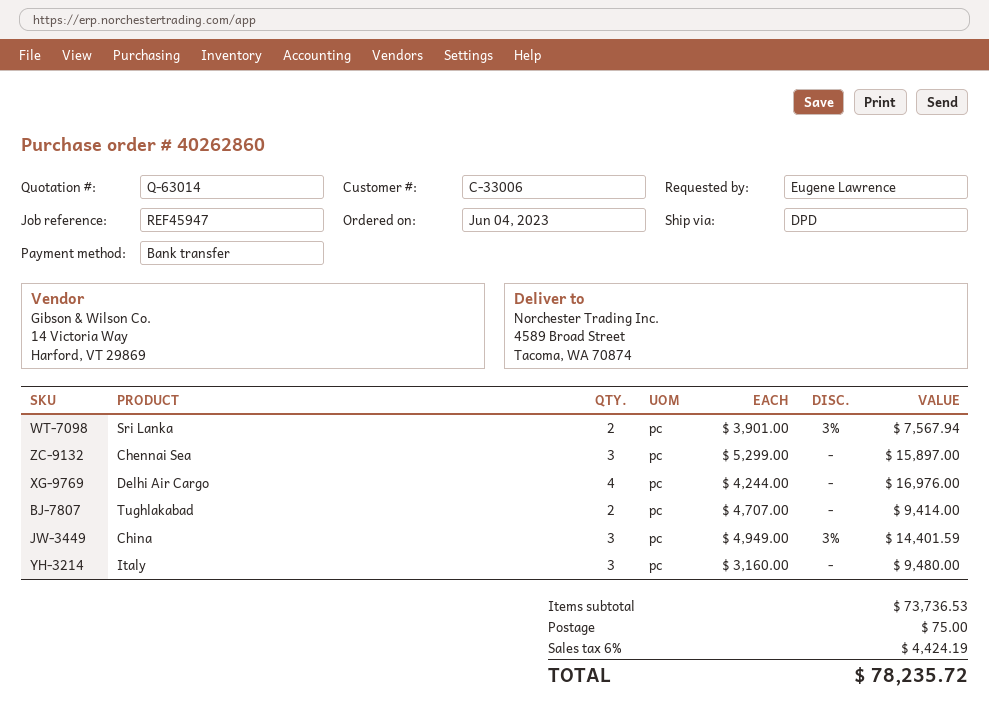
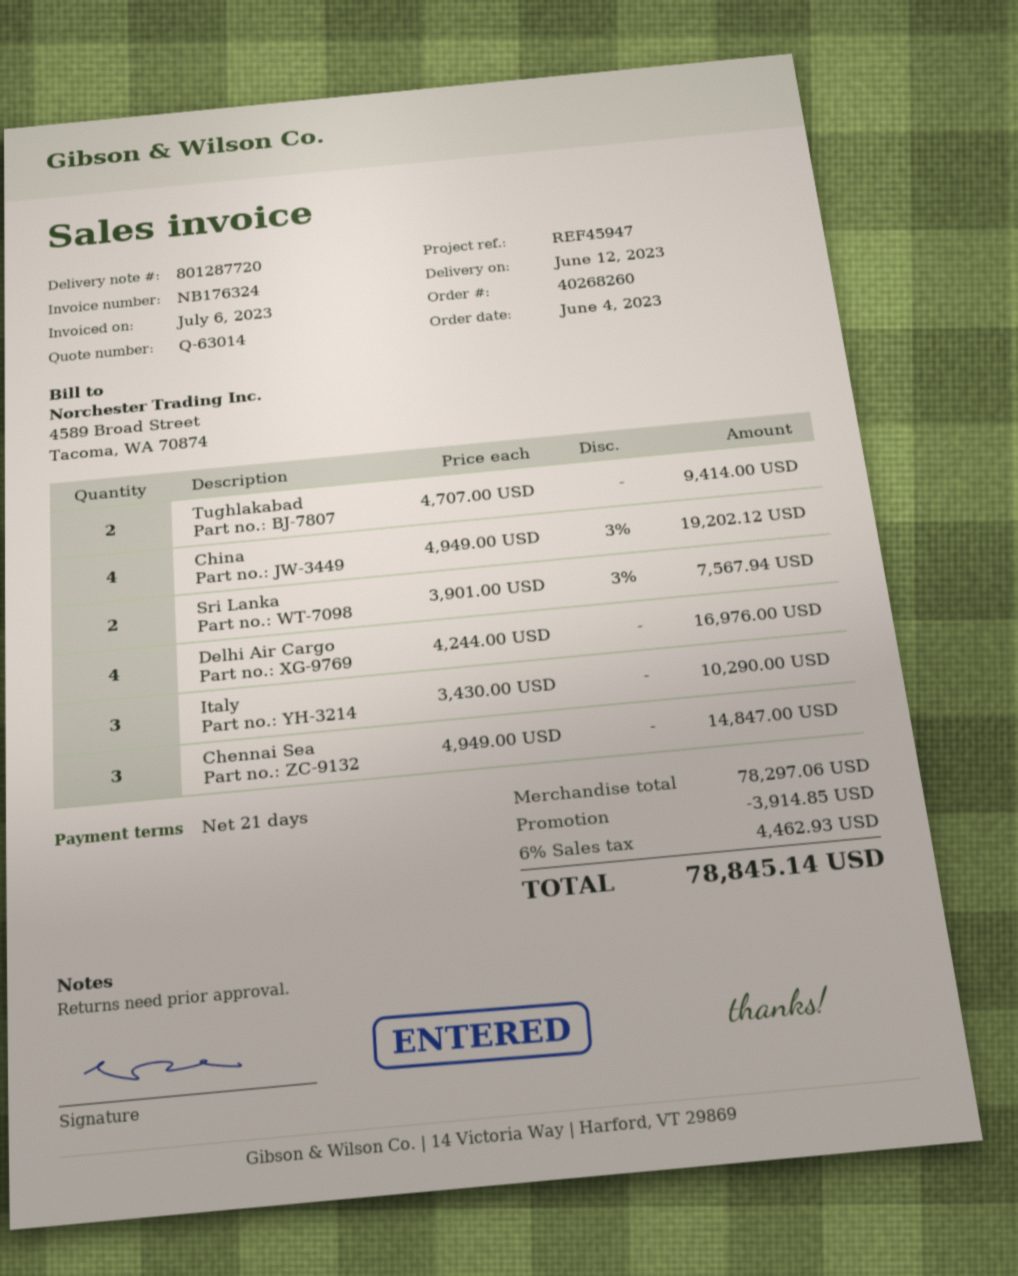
order number: 40262860 -> 40268260
Chennai Sea: 3 x 5299.00 = 15897.00 -> 3 x 4949.00 = 14847.00
China: 3 x 4949.00 - 3% = 14401.59 -> 4 x 4949.00 - 3% = 19202.12
Italy: 3 x 3160.00 = 9480.00 -> 3 x 3430.00 = 10290.00
subtotal: 73736.53 -> 78297.06
discount: none -> 3914.85
shipping: 75.00 -> none
tax: 6% = 4424.19 -> 6% = 4462.93
total: 78235.72 -> 78845.14

